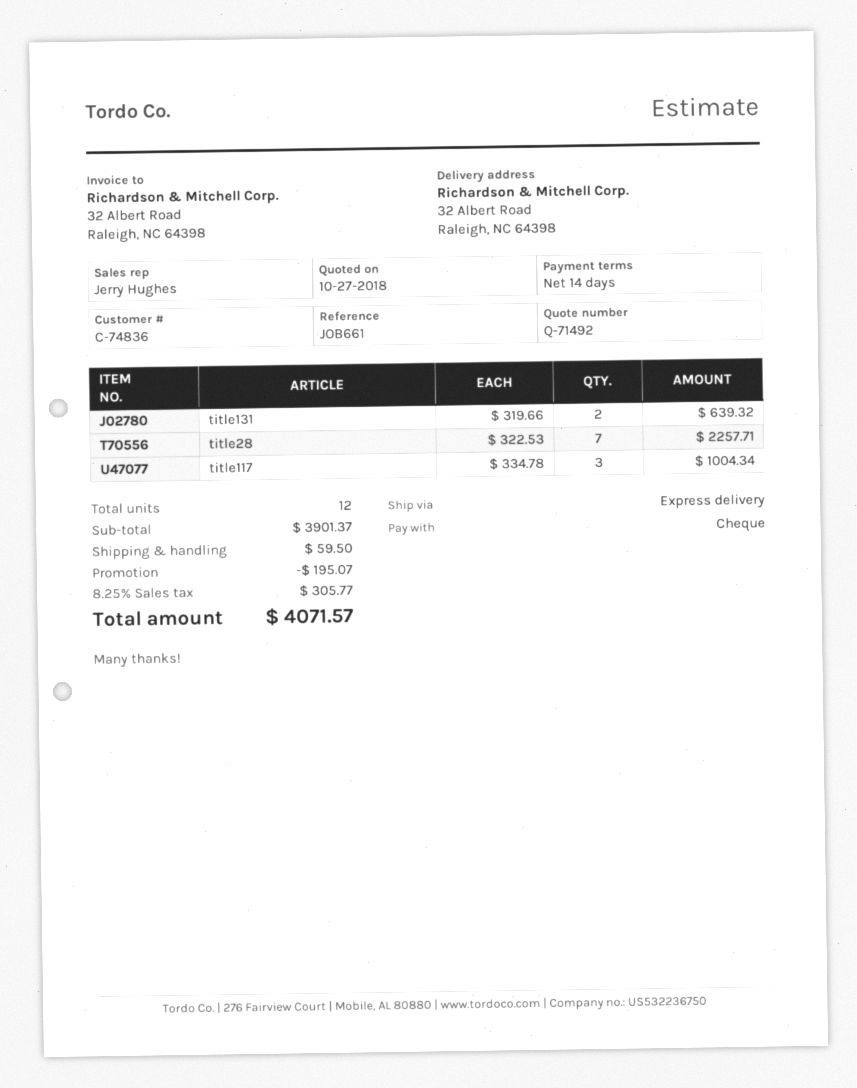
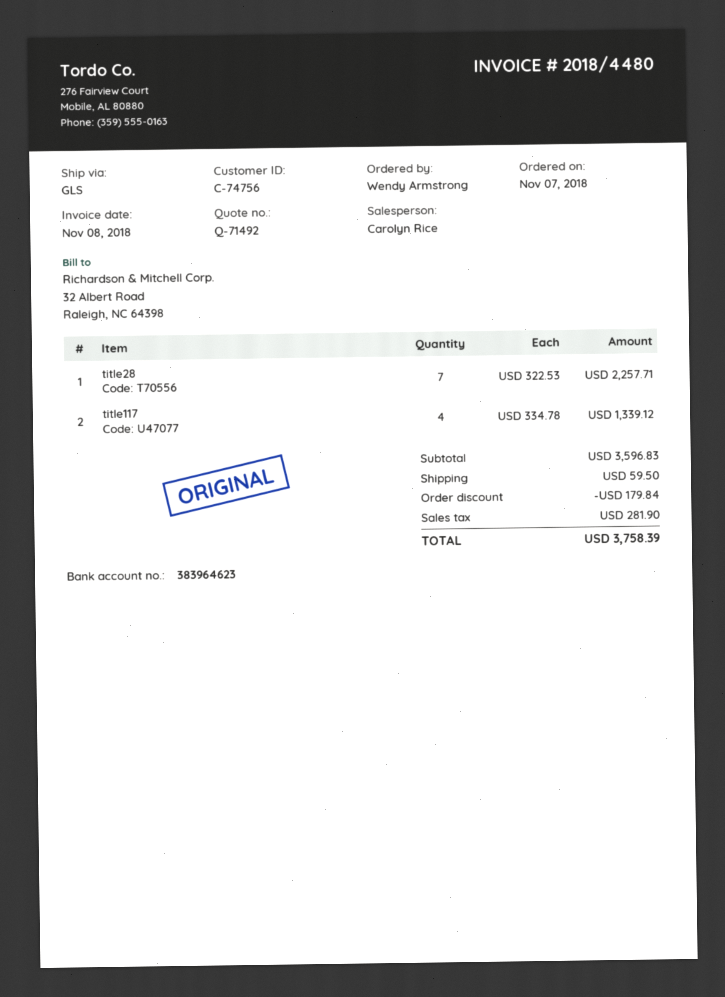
customer number: C-74836 -> C-74756
sales rep: Jerry Hughes -> Carolyn Rice
shipping method: express -> GLS
title131: 2 x 319.66 = 639.32 -> none
title117: 3 x 334.78 = 1004.34 -> 4 x 334.78 = 1339.12
subtotal: 3901.37 -> 3596.83
discount: 195.07 -> 179.84
tax: 305.77 -> 281.90
total: 4071.57 -> 3758.39

